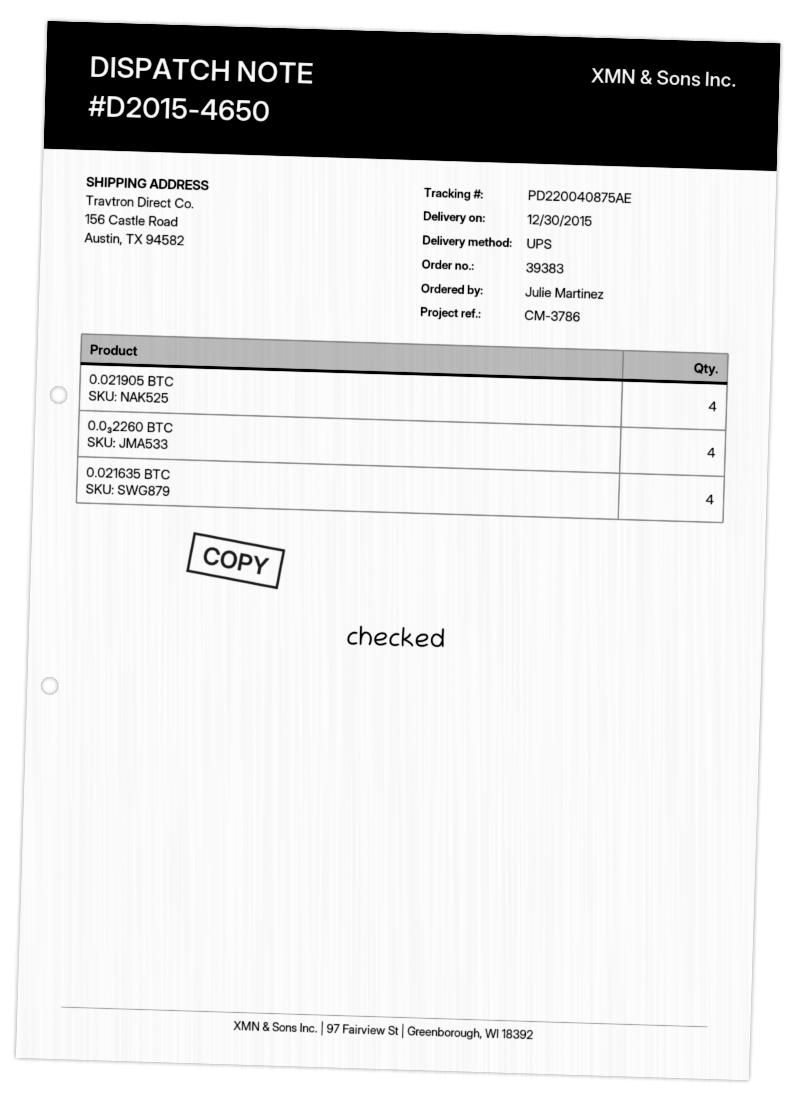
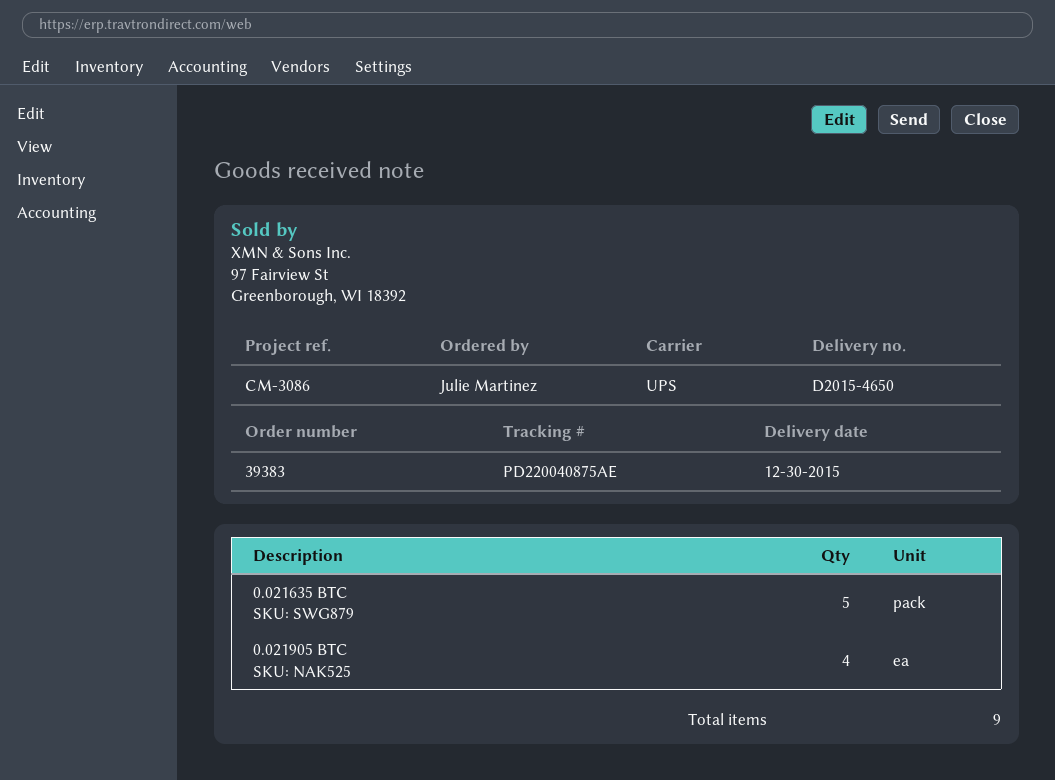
reference: CM-3786 -> CM-3086
0.0₃2260 BTC: 4 -> none
0.021635 BTC: 4 -> 5

